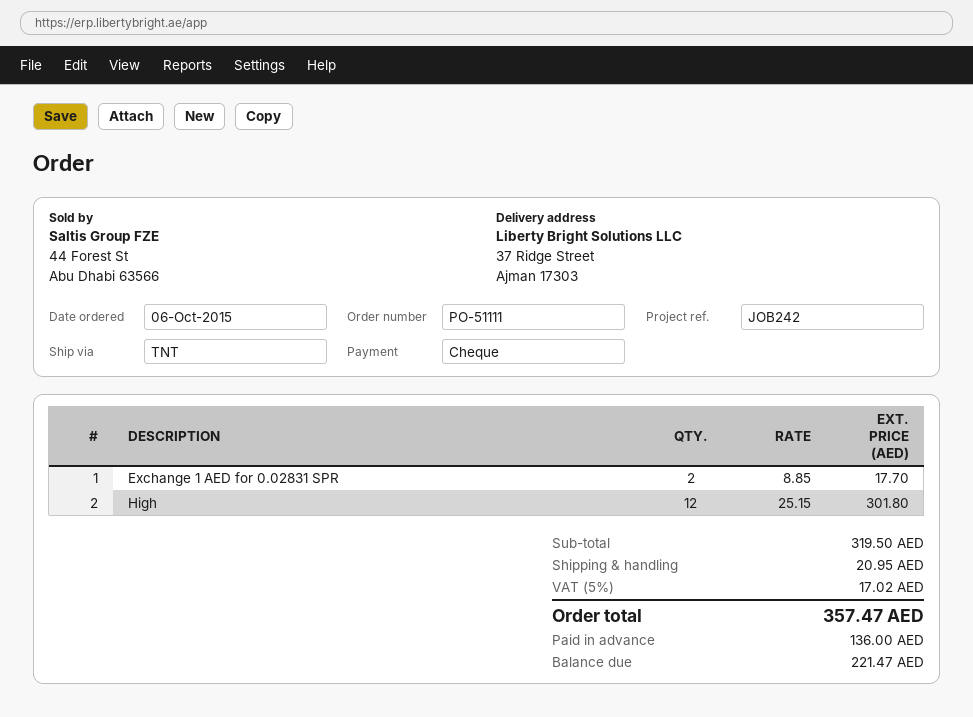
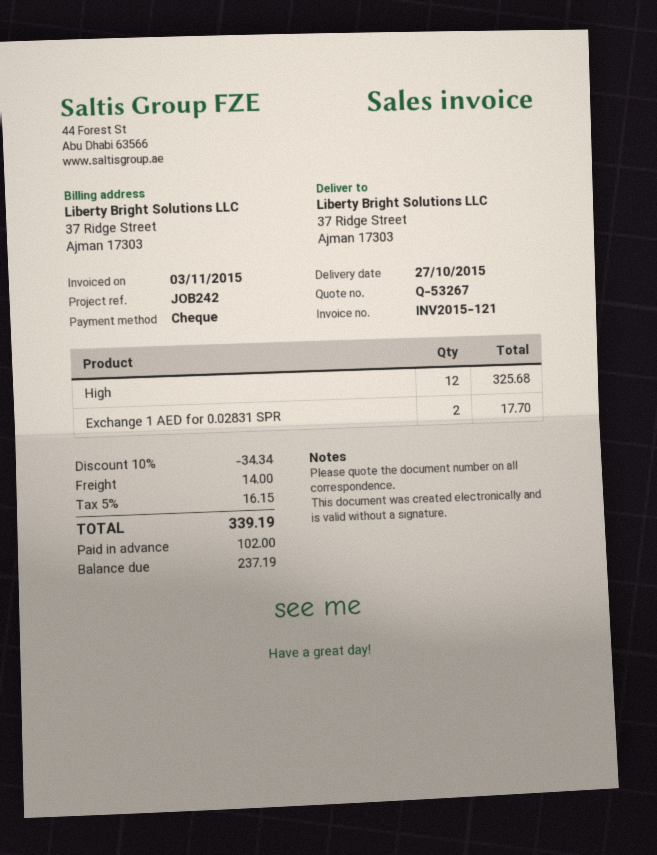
High: 12 for 301.80 -> 12 for 325.68
discount: none -> 10% = 34.34
shipping: 20.95 -> 14.00
tax: 5% = 17.02 -> 5% = 16.15
total: 357.47 -> 339.19
deposit: 136.00 -> 102.00
balance: 221.47 -> 237.19

